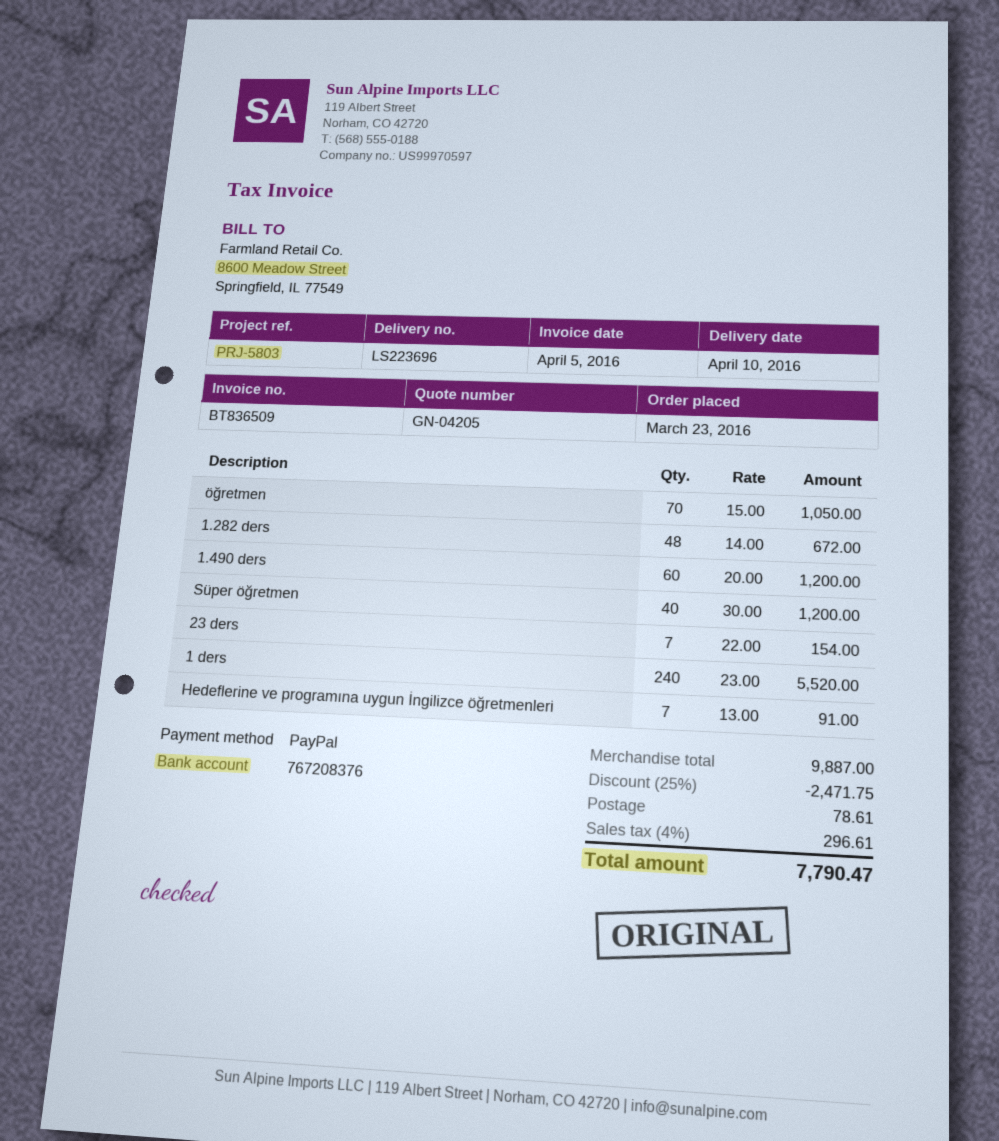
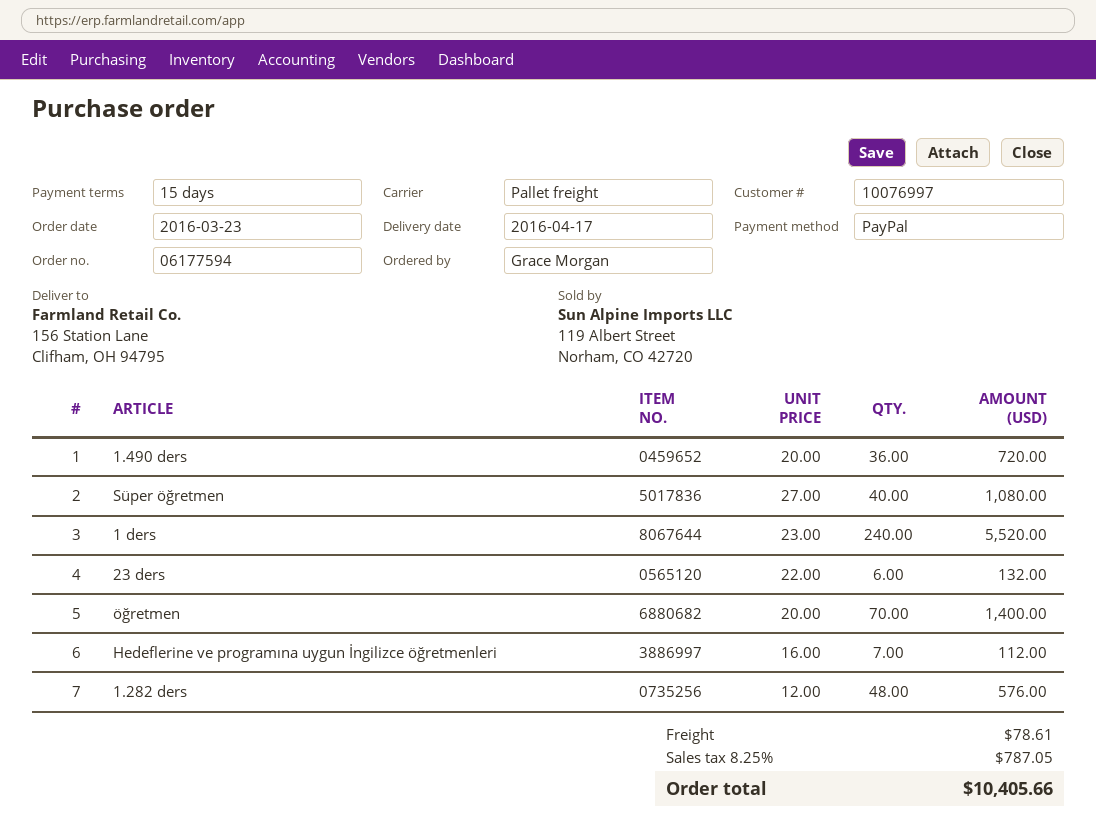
delivery date: 2016-04-10 -> 2016-04-17
öğretmen: 70 x 15.00 = 1050.00 -> 70 x 20.00 = 1400.00
1.282 ders: 48 x 14.00 = 672.00 -> 48 x 12.00 = 576.00
1.490 ders: 60 x 20.00 = 1200.00 -> 36 x 20.00 = 720.00
Süper öğretmen: 40 x 30.00 = 1200.00 -> 40 x 27.00 = 1080.00
23 ders: 7 x 22.00 = 154.00 -> 6 x 22.00 = 132.00
Hedeflerine ve programına uygun İngilizce öğretmenleri: 7 x 13.00 = 91.00 -> 7 x 16.00 = 112.00
discount: 25% = 2471.75 -> none
tax: 4% = 296.61 -> 8.25% = 787.05
total: 7790.47 -> 10405.66

